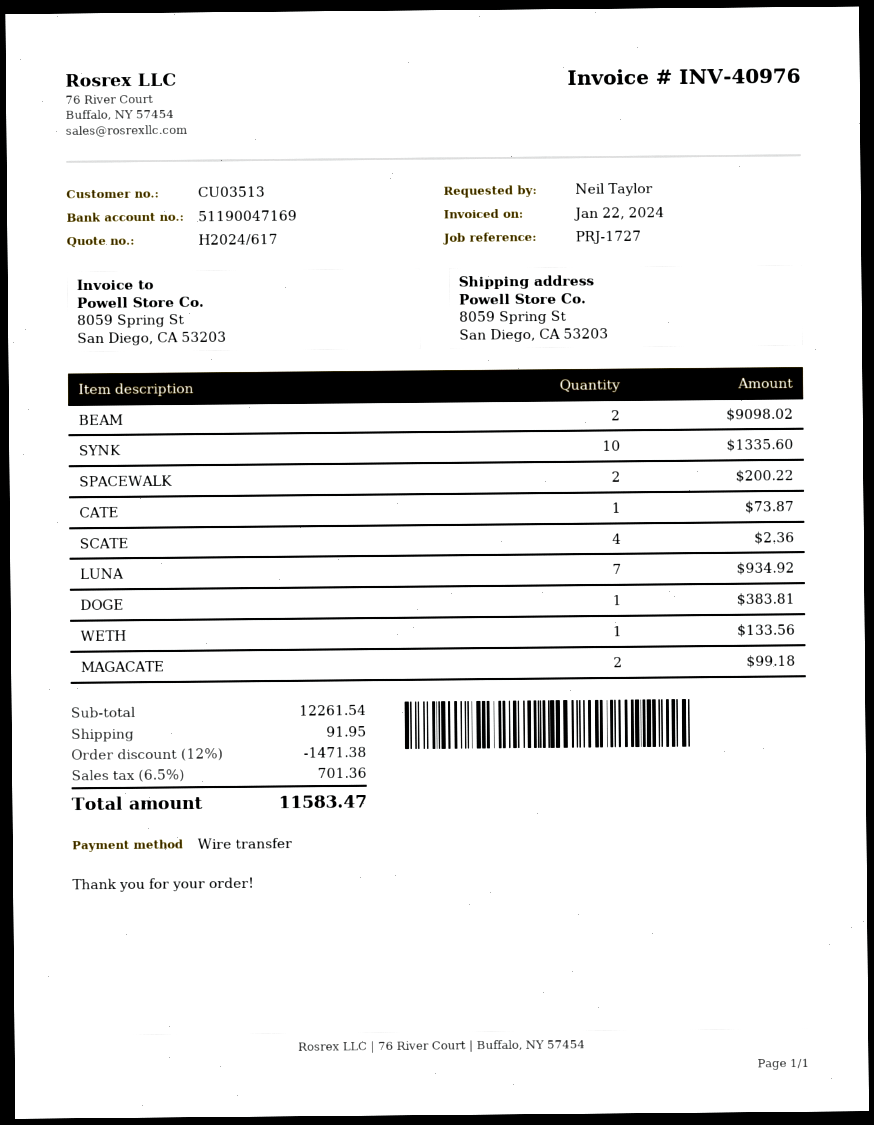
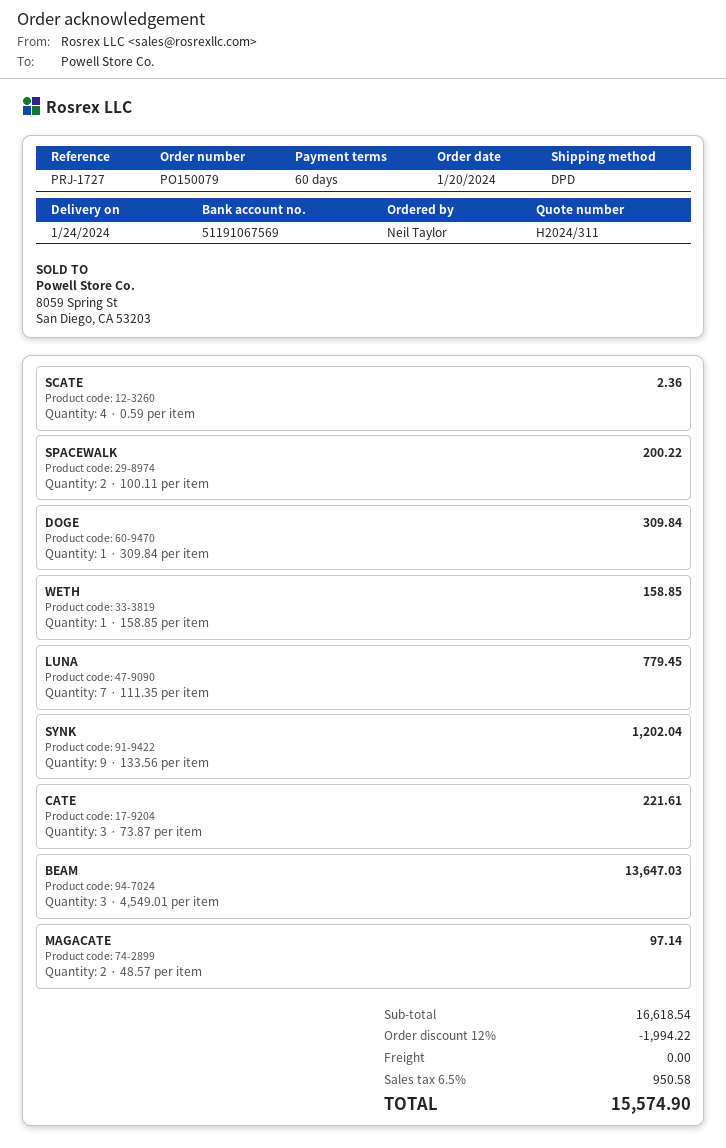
quote number: H2024/617 -> H2024/311
bank account: 51190047169 -> 51191067569
BEAM: 2 for 9098.02 -> 3 for 13647.03
SYNK: 10 for 1335.60 -> 9 for 1202.04
CATE: 1 for 73.87 -> 3 for 221.61
LUNA: 7 for 934.92 -> 7 for 779.45
DOGE: 1 for 383.81 -> 1 for 309.84
WETH: 1 for 133.56 -> 1 for 158.85
MAGACATE: 2 for 99.18 -> 2 for 97.14
subtotal: 12261.54 -> 16618.54
discount: 12% = 1471.38 -> 12% = 1994.22
shipping: 91.95 -> 0.00
tax: 6.5% = 701.36 -> 6.5% = 950.58
total: 11583.47 -> 15574.90

